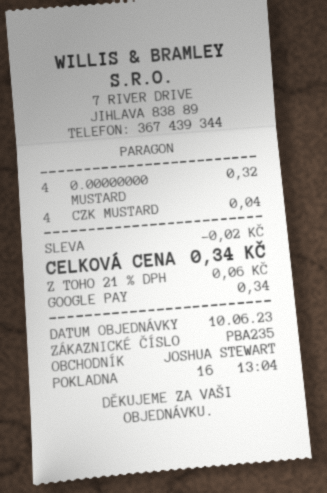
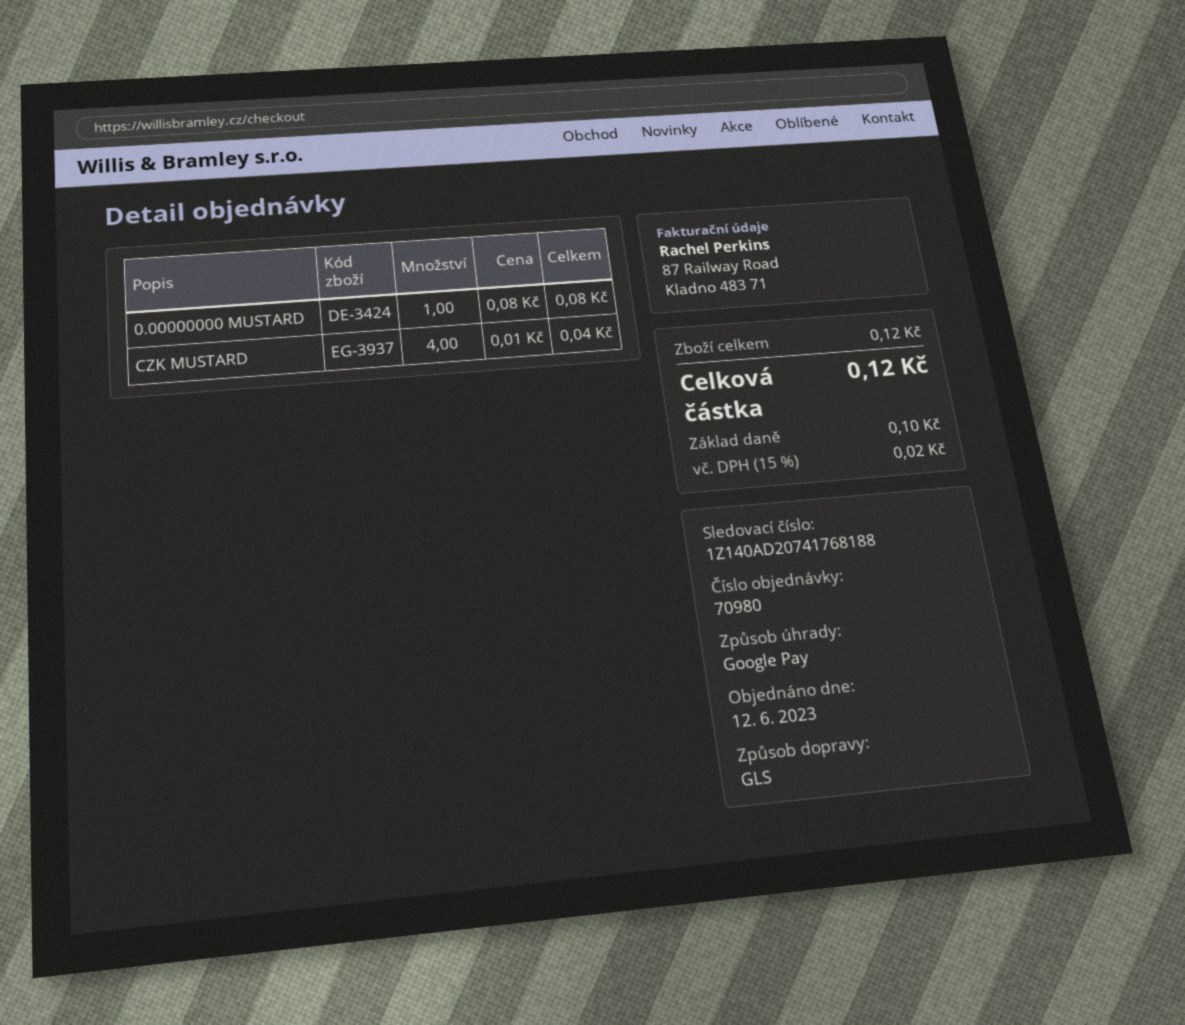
order date: 2023-06-10 -> 2023-06-12
0.00000000 MUSTARD: 4 for 0.32 -> 1 for 0.08
discount: 0.02 -> none
tax: 21% = 0.06 -> 15% = 0.02
total: 0.34 -> 0.12

